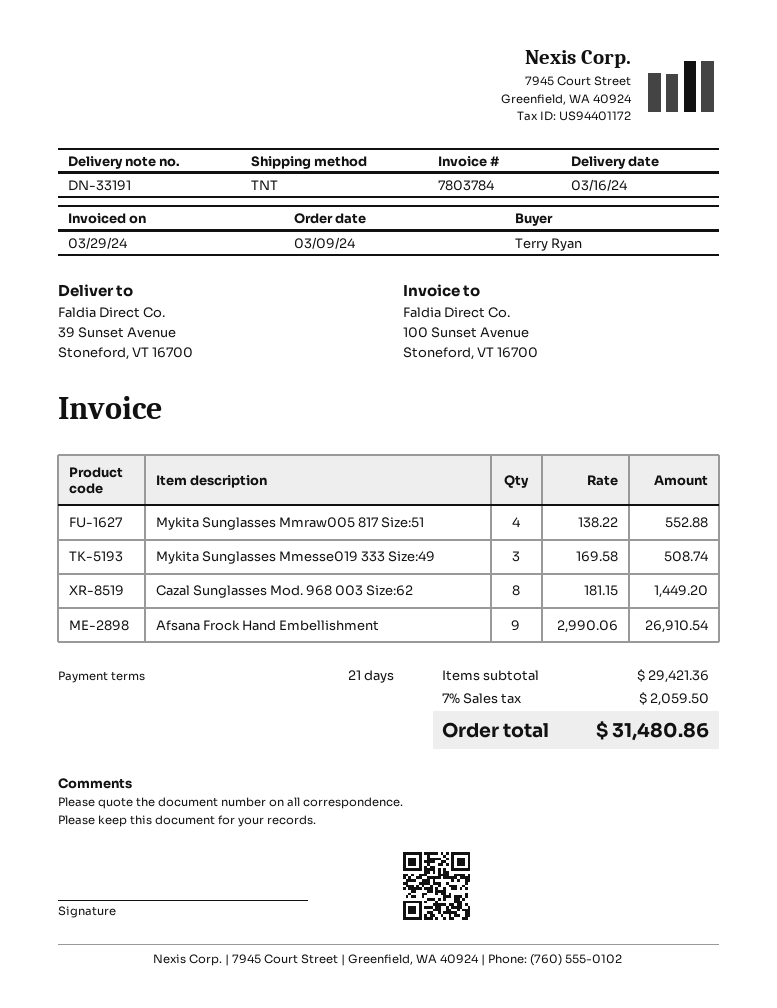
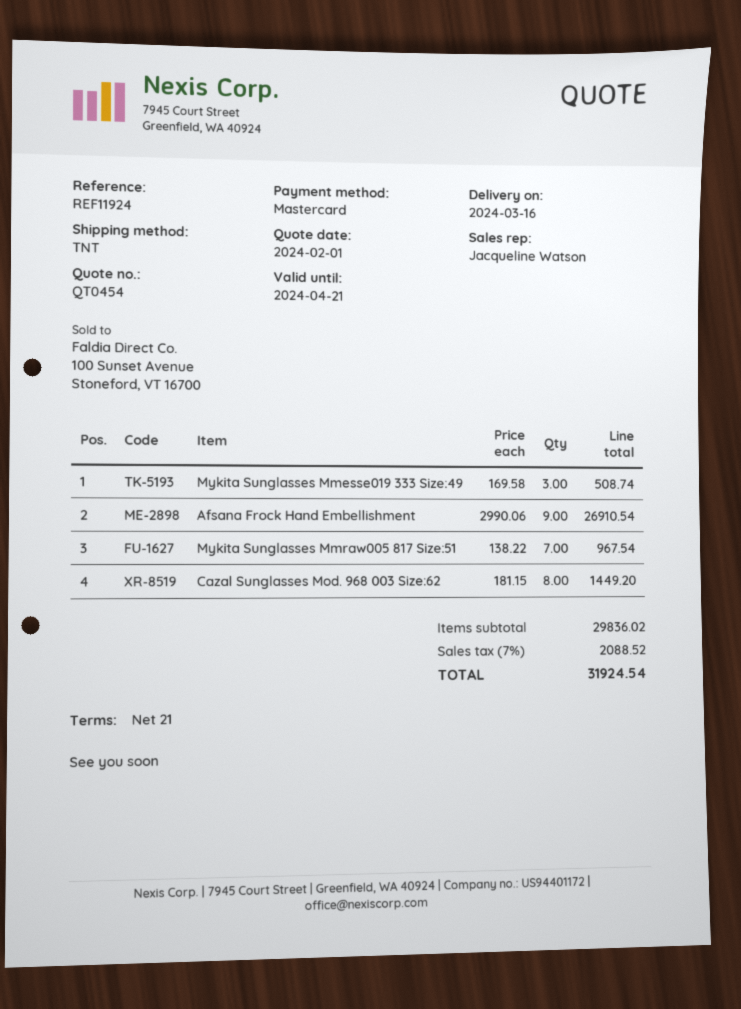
Mykita Sunglasses Mmraw005 817 Size:51: 4 x 138.22 = 552.88 -> 7 x 138.22 = 967.54
subtotal: 29421.36 -> 29836.02
tax: 7% = 2059.50 -> 7% = 2088.52
total: 31480.86 -> 31924.54

